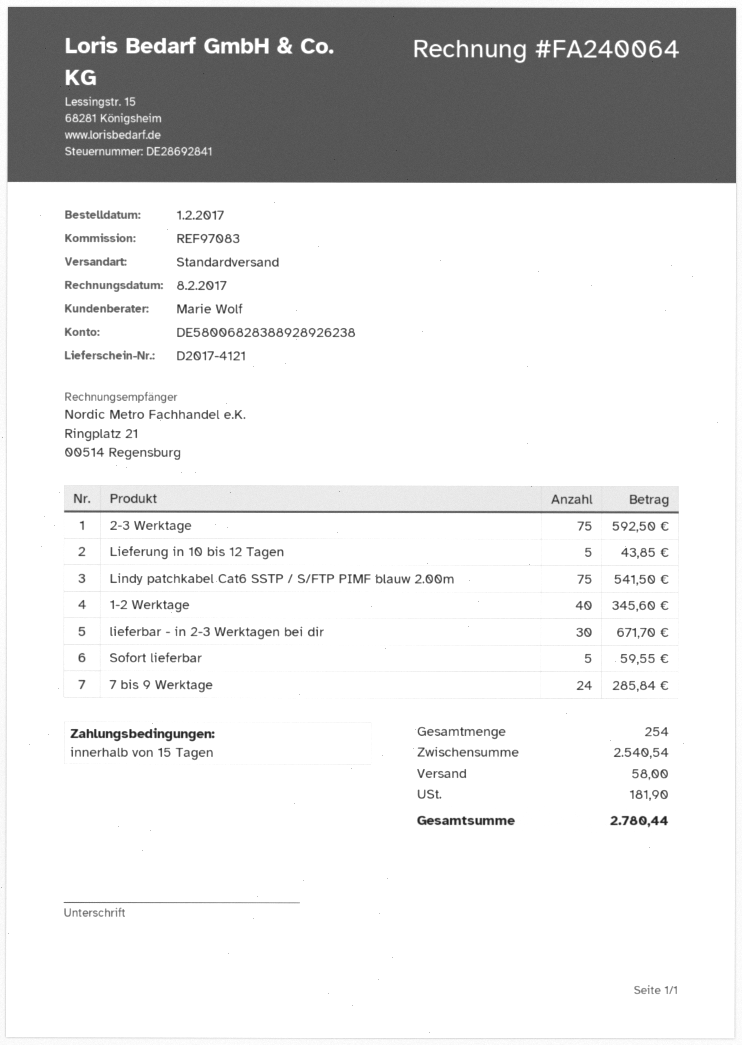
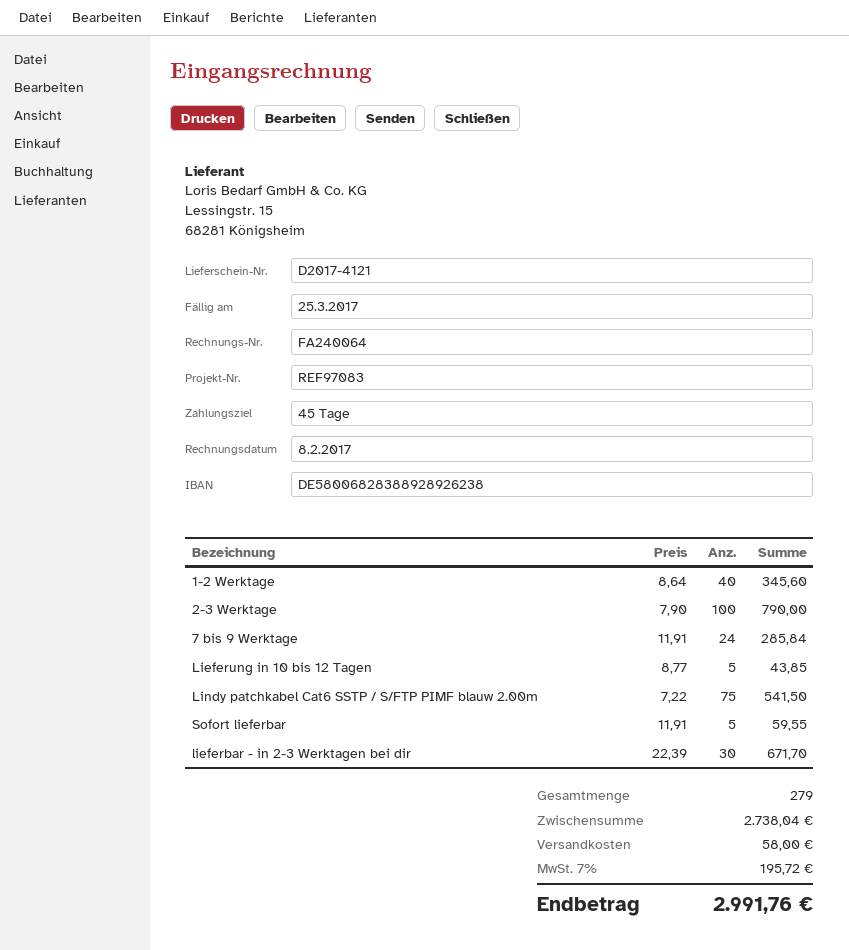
payment terms: 15 days -> 45 days
2-3 Werktage: 75 for 592.50 -> 100 for 790.00
total quantity: 254 -> 279
subtotal: 2540.54 -> 2738.04
tax: 181.90 -> 195.72
total: 2780.44 -> 2991.76

